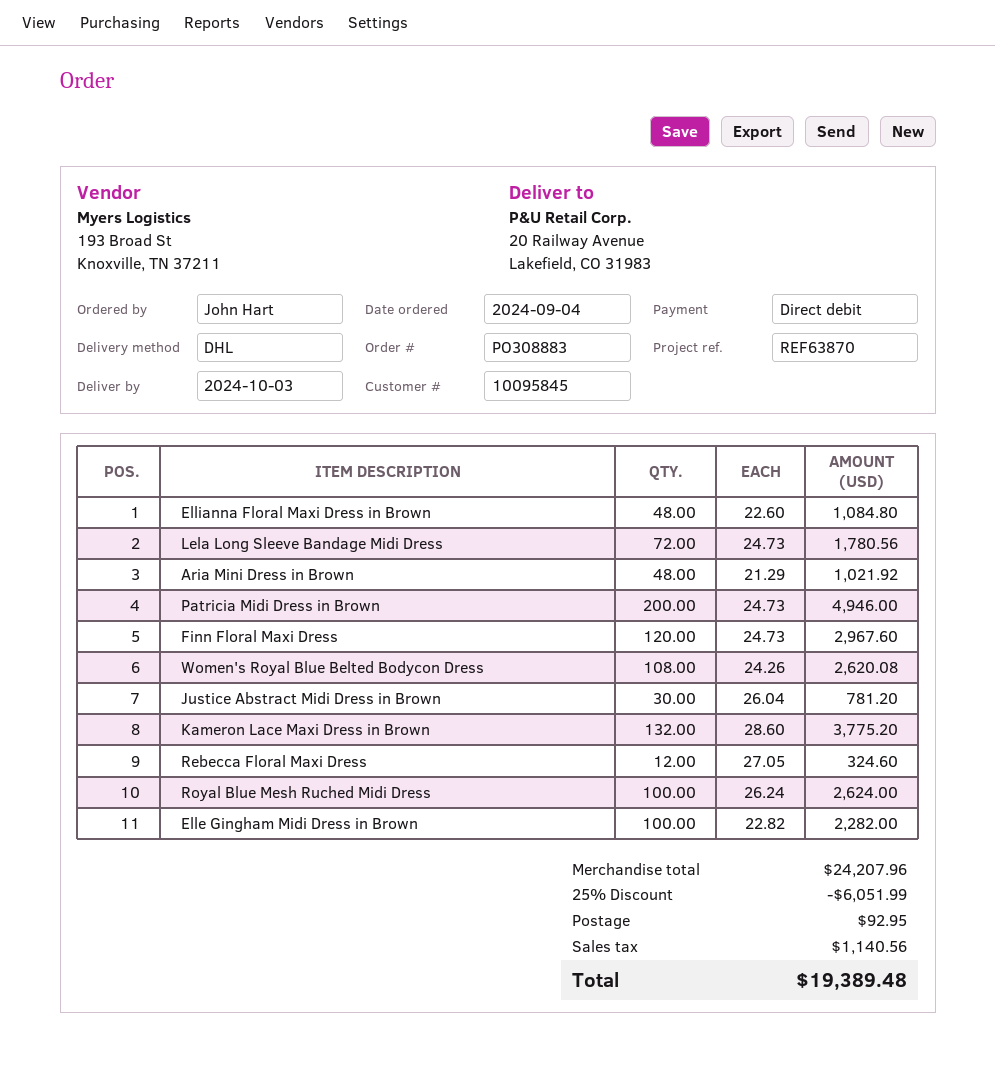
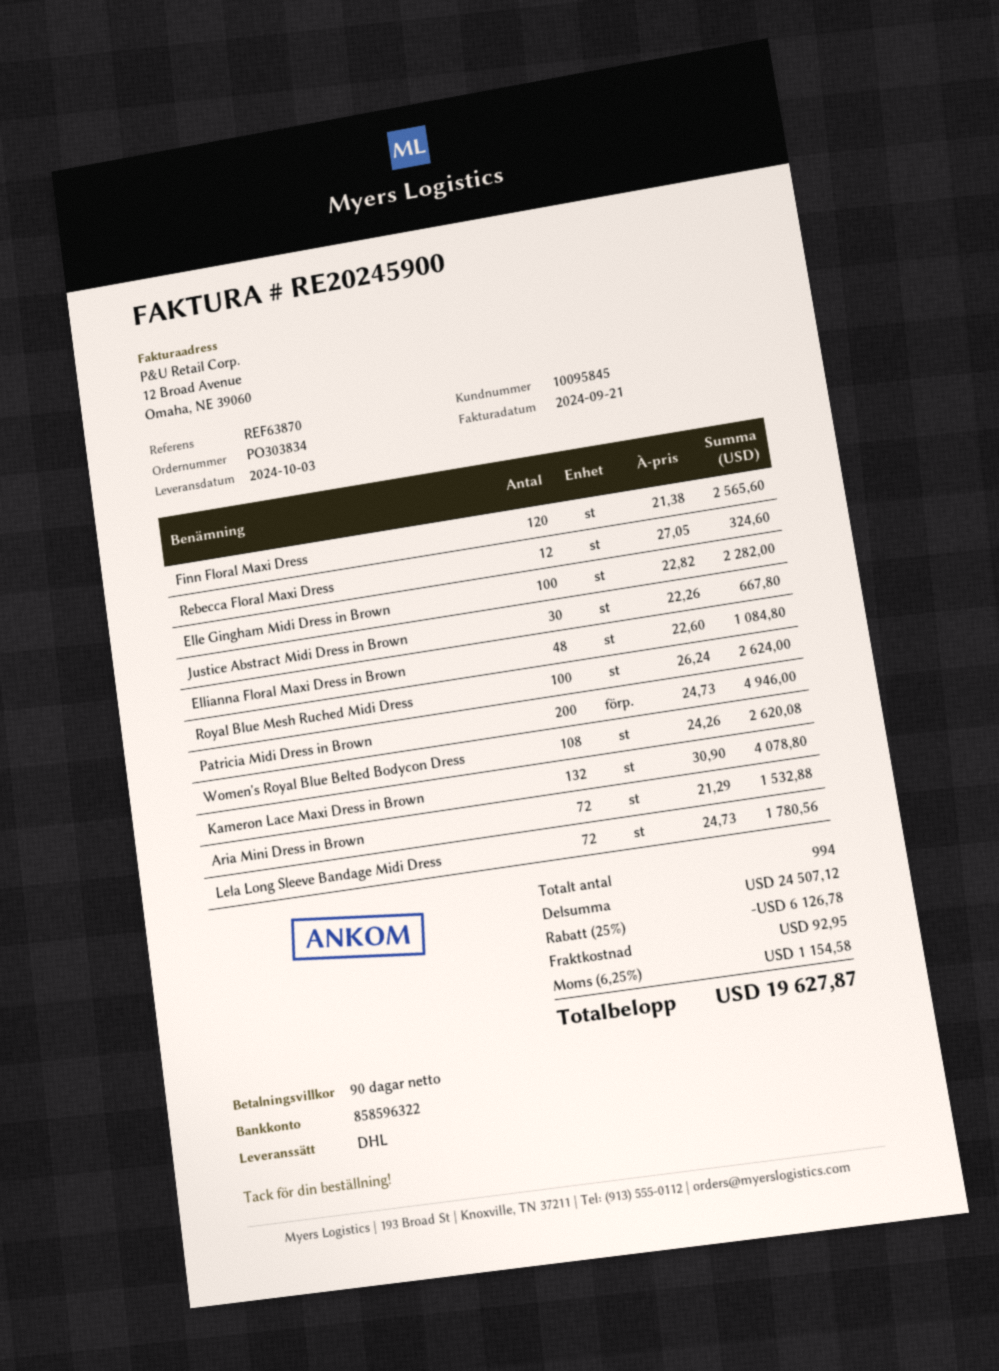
order number: PO308883 -> PO303834
Aria Mini Dress in Brown: 48 x 21.29 = 1021.92 -> 72 x 21.29 = 1532.88
Finn Floral Maxi Dress: 120 x 24.73 = 2967.60 -> 120 x 21.38 = 2565.60
Justice Abstract Midi Dress in Brown: 30 x 26.04 = 781.20 -> 30 x 22.26 = 667.80
Kameron Lace Maxi Dress in Brown: 132 x 28.60 = 3775.20 -> 132 x 30.90 = 4078.80
subtotal: 24207.96 -> 24507.12
discount: 25% = 6051.99 -> 25% = 6126.78
tax: 1140.56 -> 1154.58
total: 19389.48 -> 19627.87

